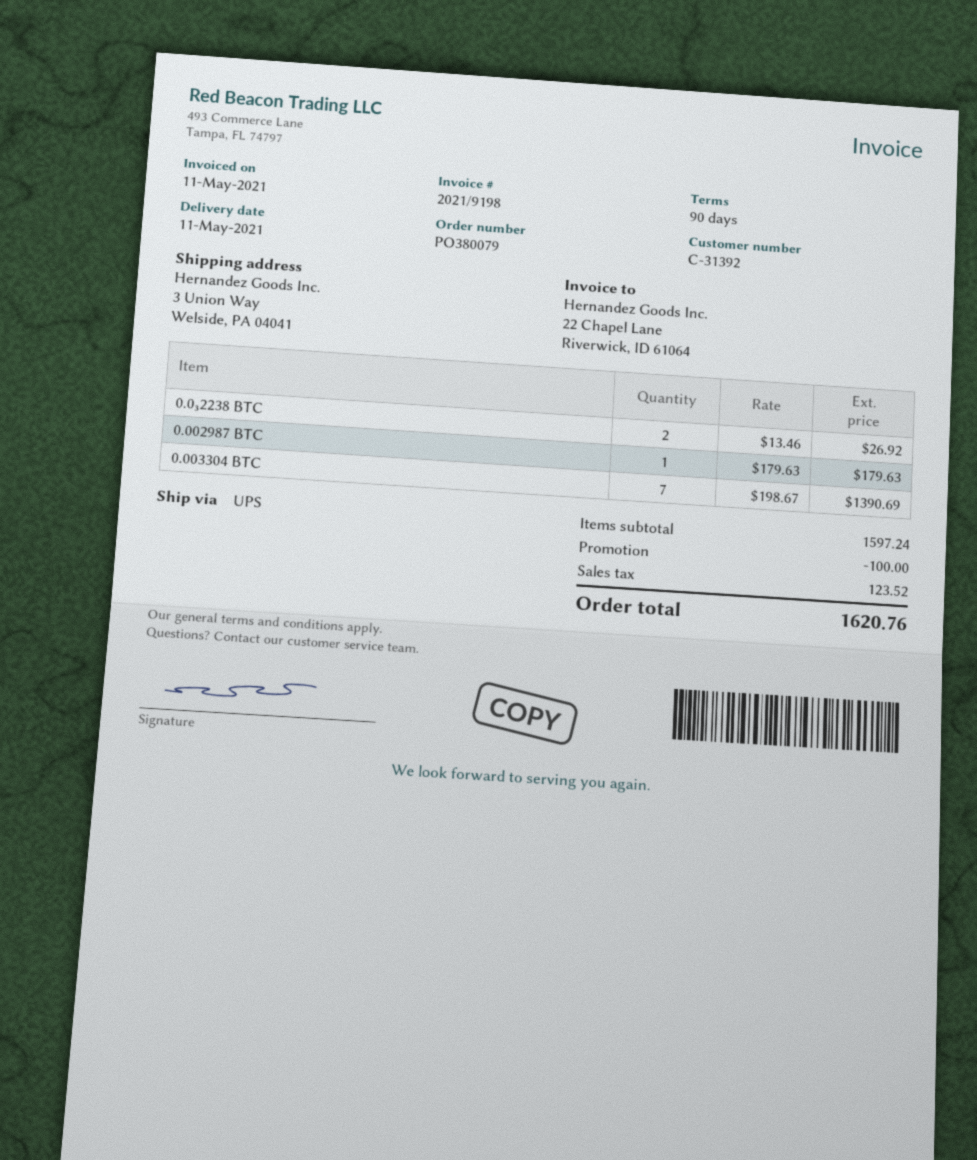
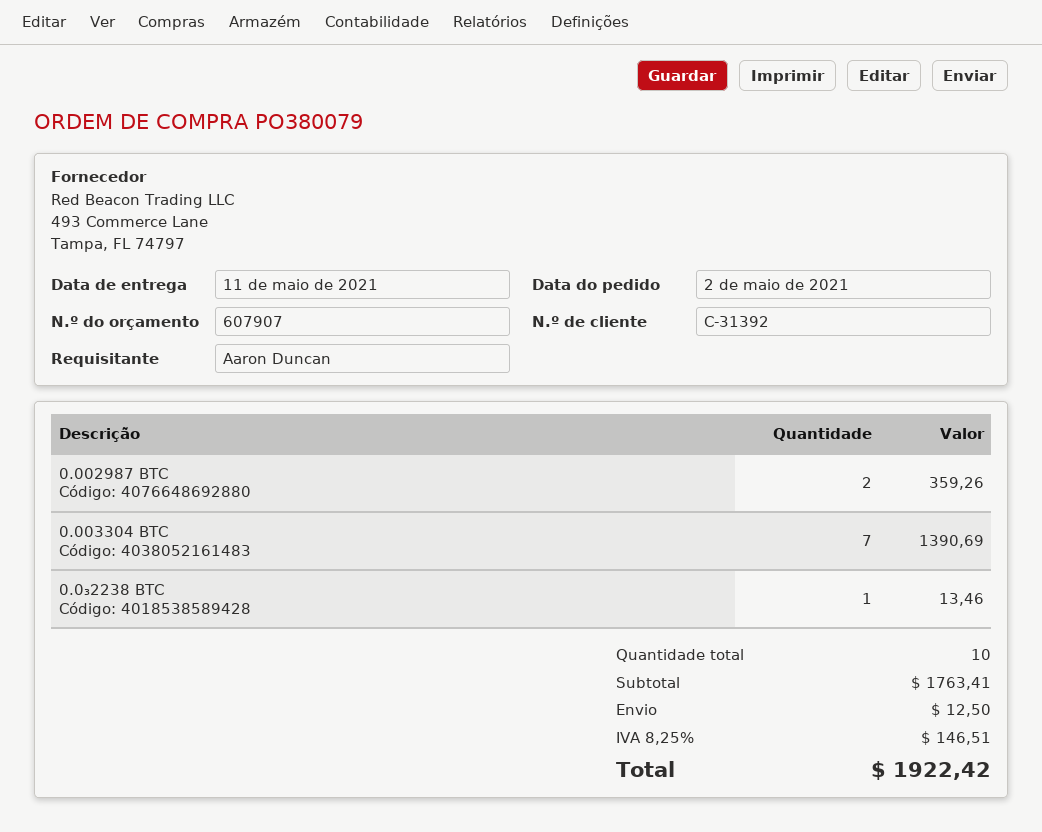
0.0₃2238 BTC: 2 for 26.92 -> 1 for 13.46
0.002987 BTC: 1 for 179.63 -> 2 for 359.26
subtotal: 1597.24 -> 1763.41
discount: 100.00 -> none
shipping: none -> 12.50
tax: 123.52 -> 146.51
total: 1620.76 -> 1922.42

